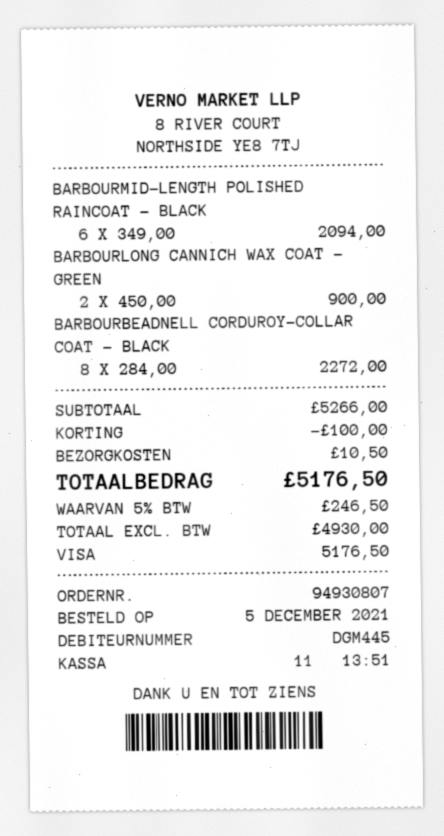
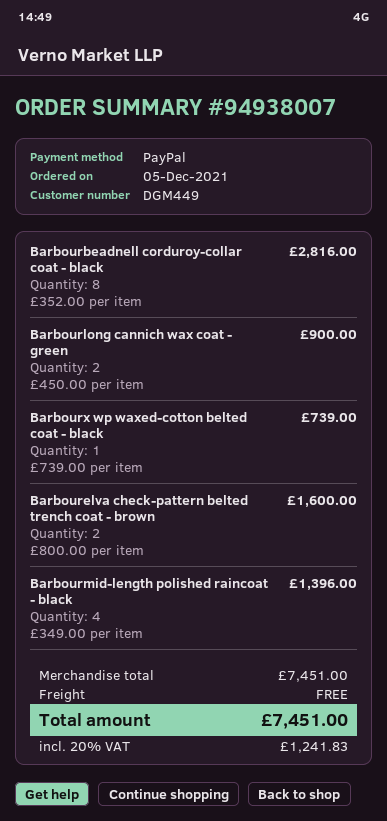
order number: 94930807 -> 94938007
customer number: DGM445 -> DGM449
payment method: Visa -> PayPal
BARBOURMID-LENGTH POLISHED RAINCOAT - BLACK: 6 x 349.00 = 2094.00 -> 4 x 349.00 = 1396.00
BARBOURBEADNELL CORDUROY-COLLAR COAT - BLACK: 8 x 284.00 = 2272.00 -> 8 x 352.00 = 2816.00
Barbourx wp waxed-cotton belted coat - black: none -> 1 x 739.00 = 739.00
Barbourelva check-pattern belted trench coat - brown: none -> 2 x 800.00 = 1600.00
subtotal: 5266.00 -> 7451.00
discount: 100.00 -> none
shipping: 10.50 -> 0.00
tax: 5% = 246.50 -> 20% = 1241.83
total: 5176.50 -> 7451.00

